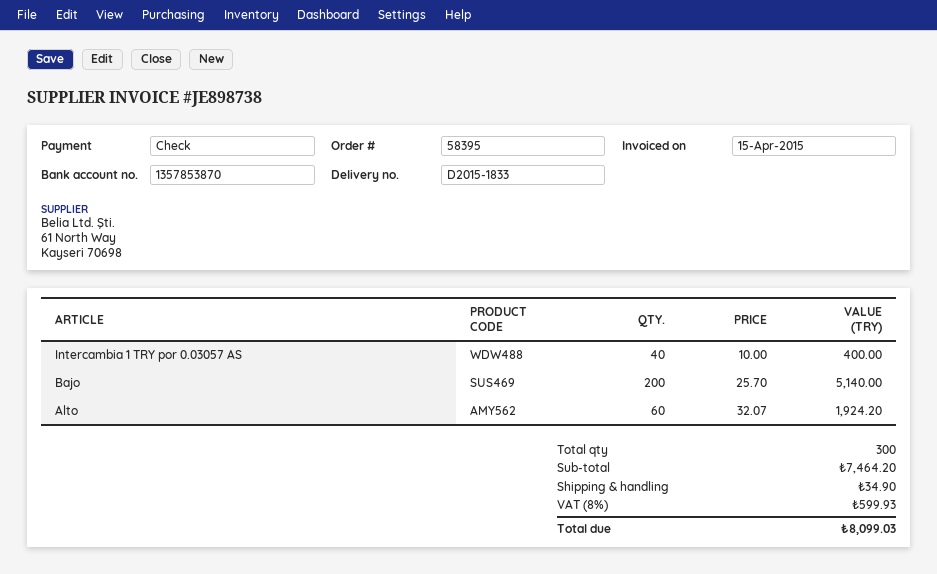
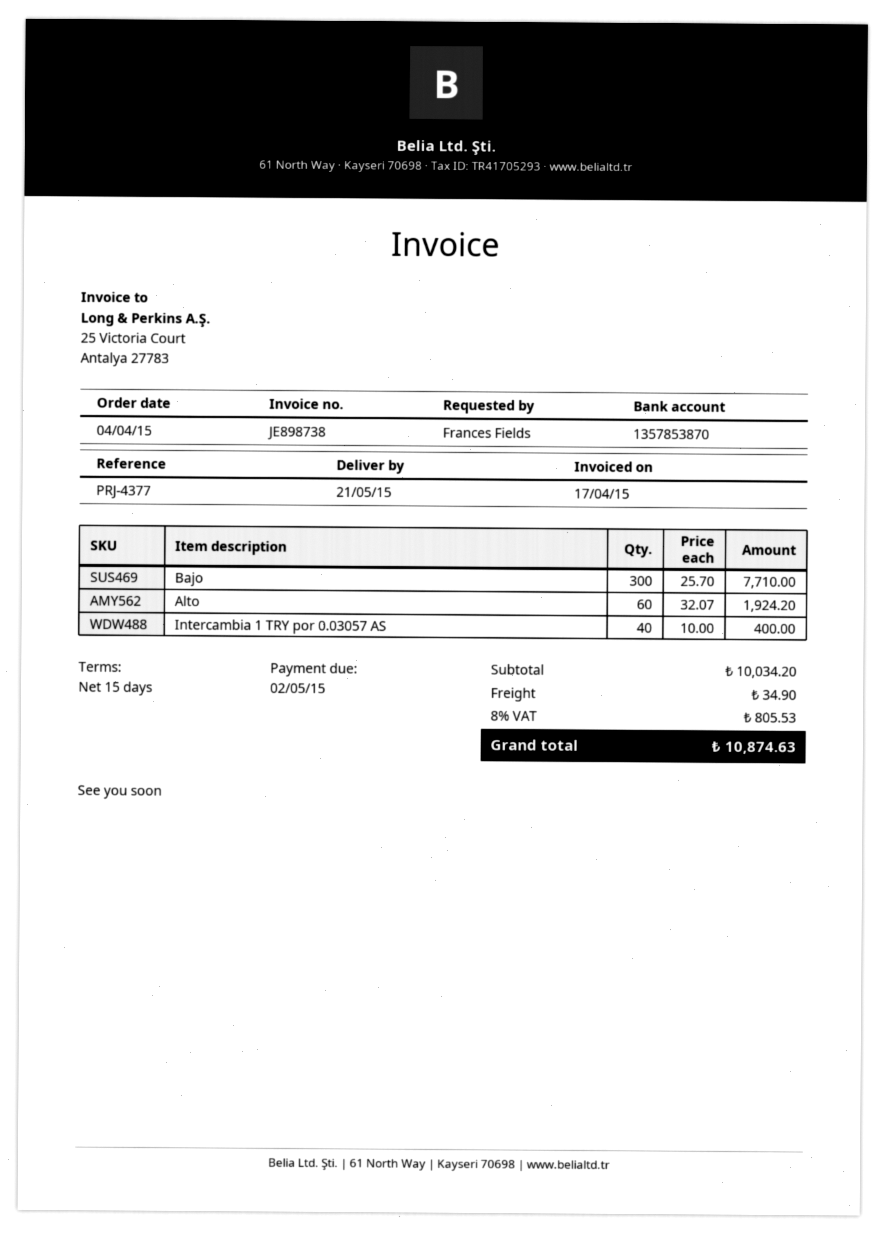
invoice date: 2015-04-15 -> 2015-04-17
Bajo: 200 x 25.70 = 5140.00 -> 300 x 25.70 = 7710.00
subtotal: 7464.20 -> 10034.20
tax: 8% = 599.93 -> 8% = 805.53
total: 8099.03 -> 10874.63

